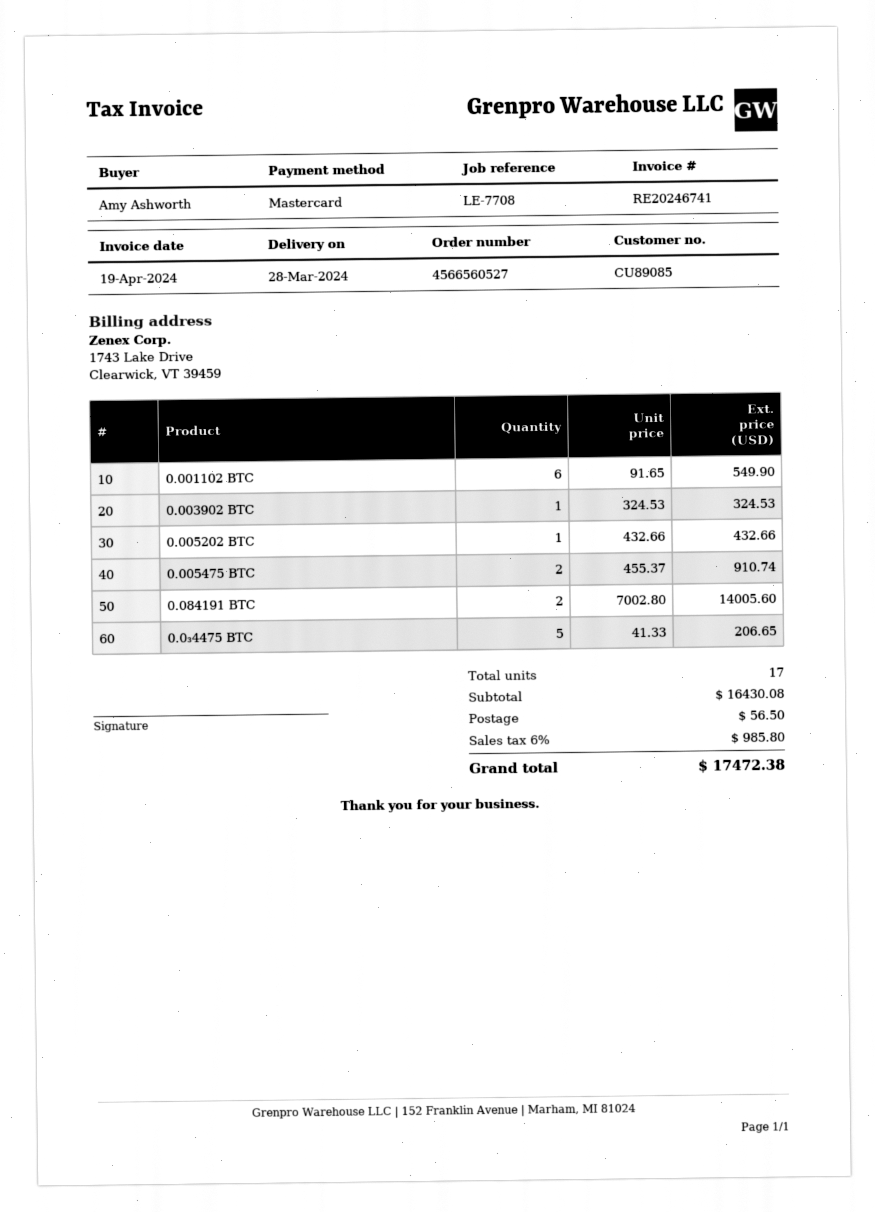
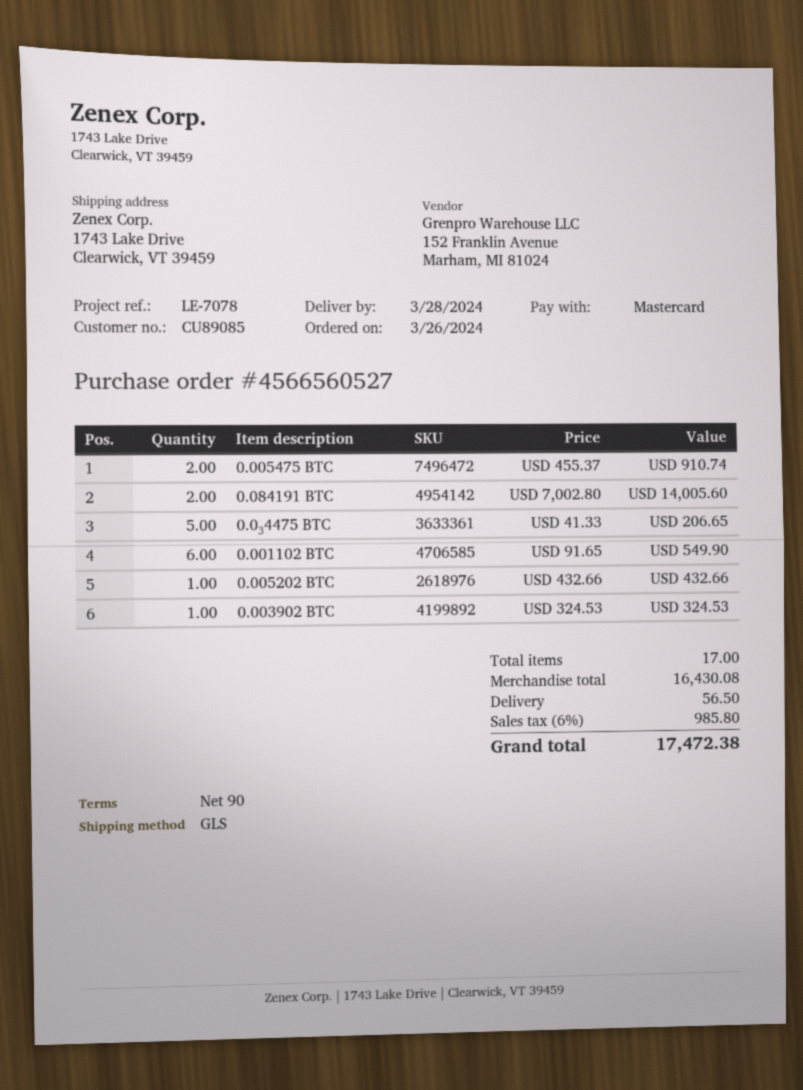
reference: LE-7708 -> LE-7078

